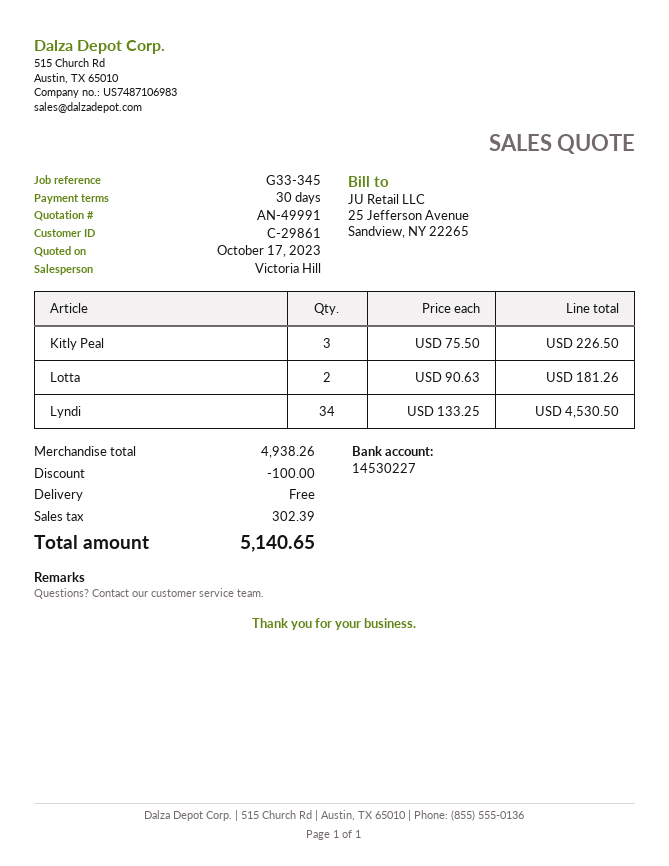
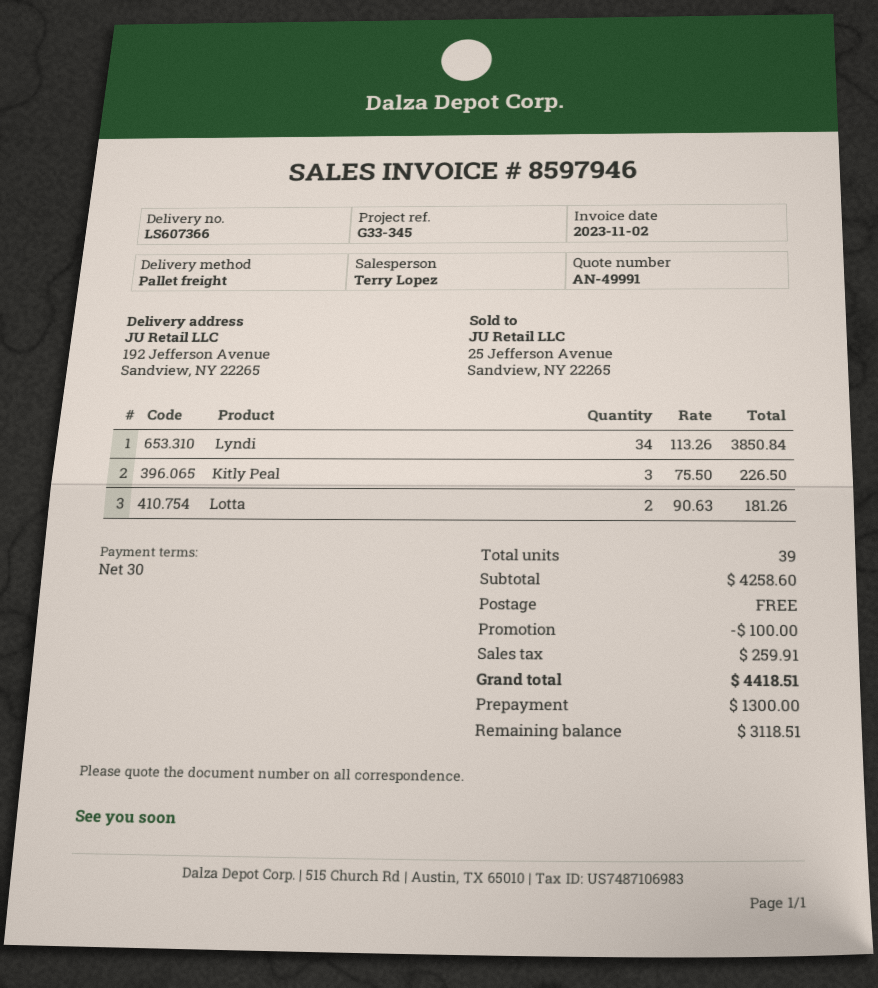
sales rep: Victoria Hill -> Terry Lopez
Lyndi: 34 x 133.25 = 4530.50 -> 34 x 113.26 = 3850.84
subtotal: 4938.26 -> 4258.60
tax: 302.39 -> 259.91
total: 5140.65 -> 4418.51

